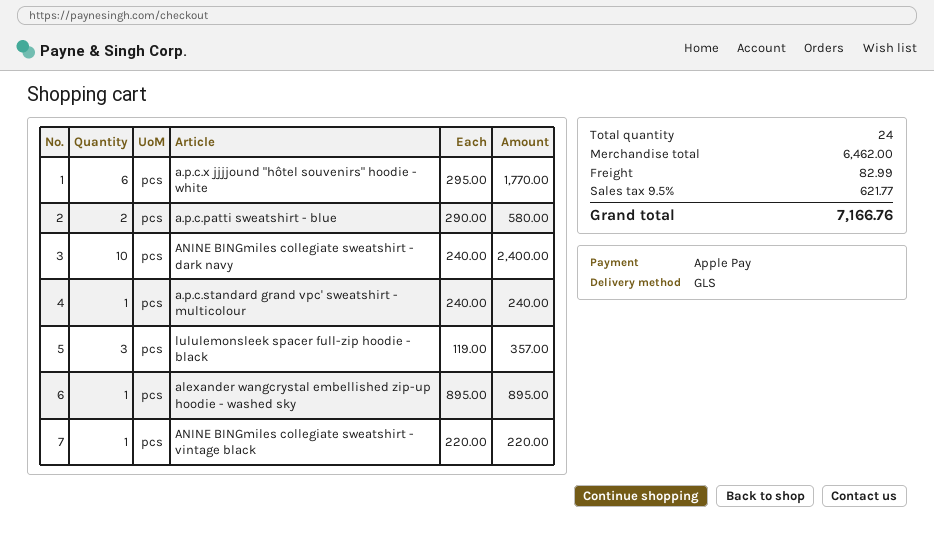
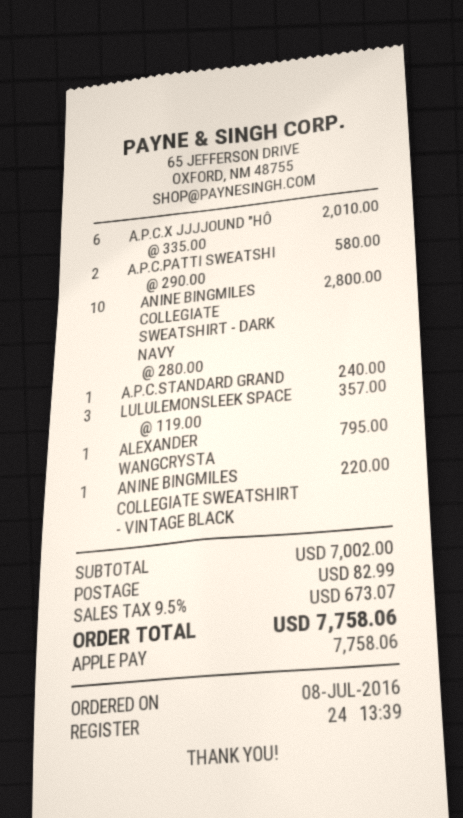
a.p.c.x jjjjound "hôtel souvenirs" hoodie - white: 6 x 295.00 = 1770.00 -> 6 x 335.00 = 2010.00
ANINE BINGmiles collegiate sweatshirt - dark navy: 10 x 240.00 = 2400.00 -> 10 x 280.00 = 2800.00
alexander wangcrystal embellished zip-up hoodie - washed sky: 1 x 895.00 = 895.00 -> 1 x 795.00 = 795.00
subtotal: 6462.00 -> 7002.00
tax: 9.5% = 621.77 -> 9.5% = 673.07
total: 7166.76 -> 7758.06

